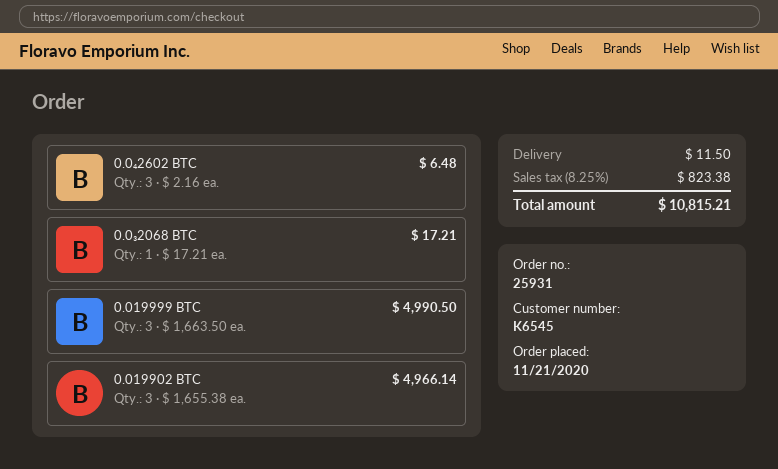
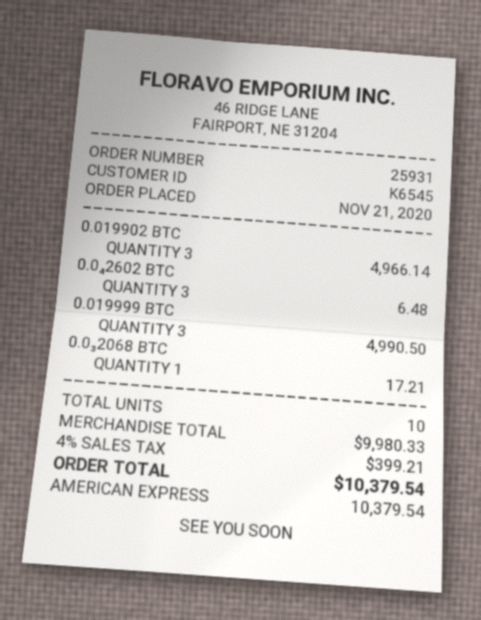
shipping: 11.50 -> none
tax: 8.25% = 823.38 -> 4% = 399.21
total: 10815.21 -> 10379.54

